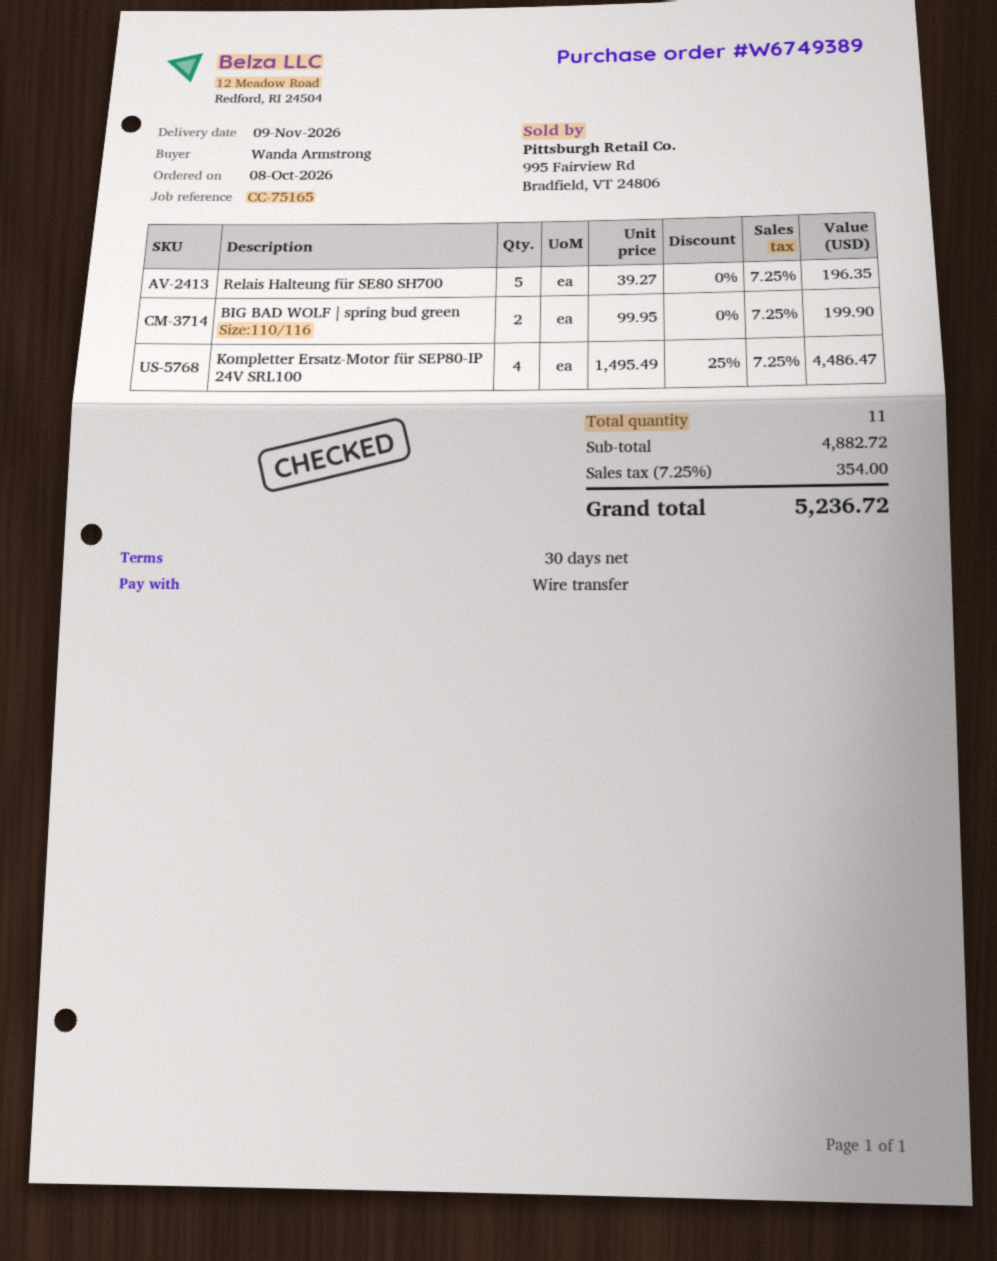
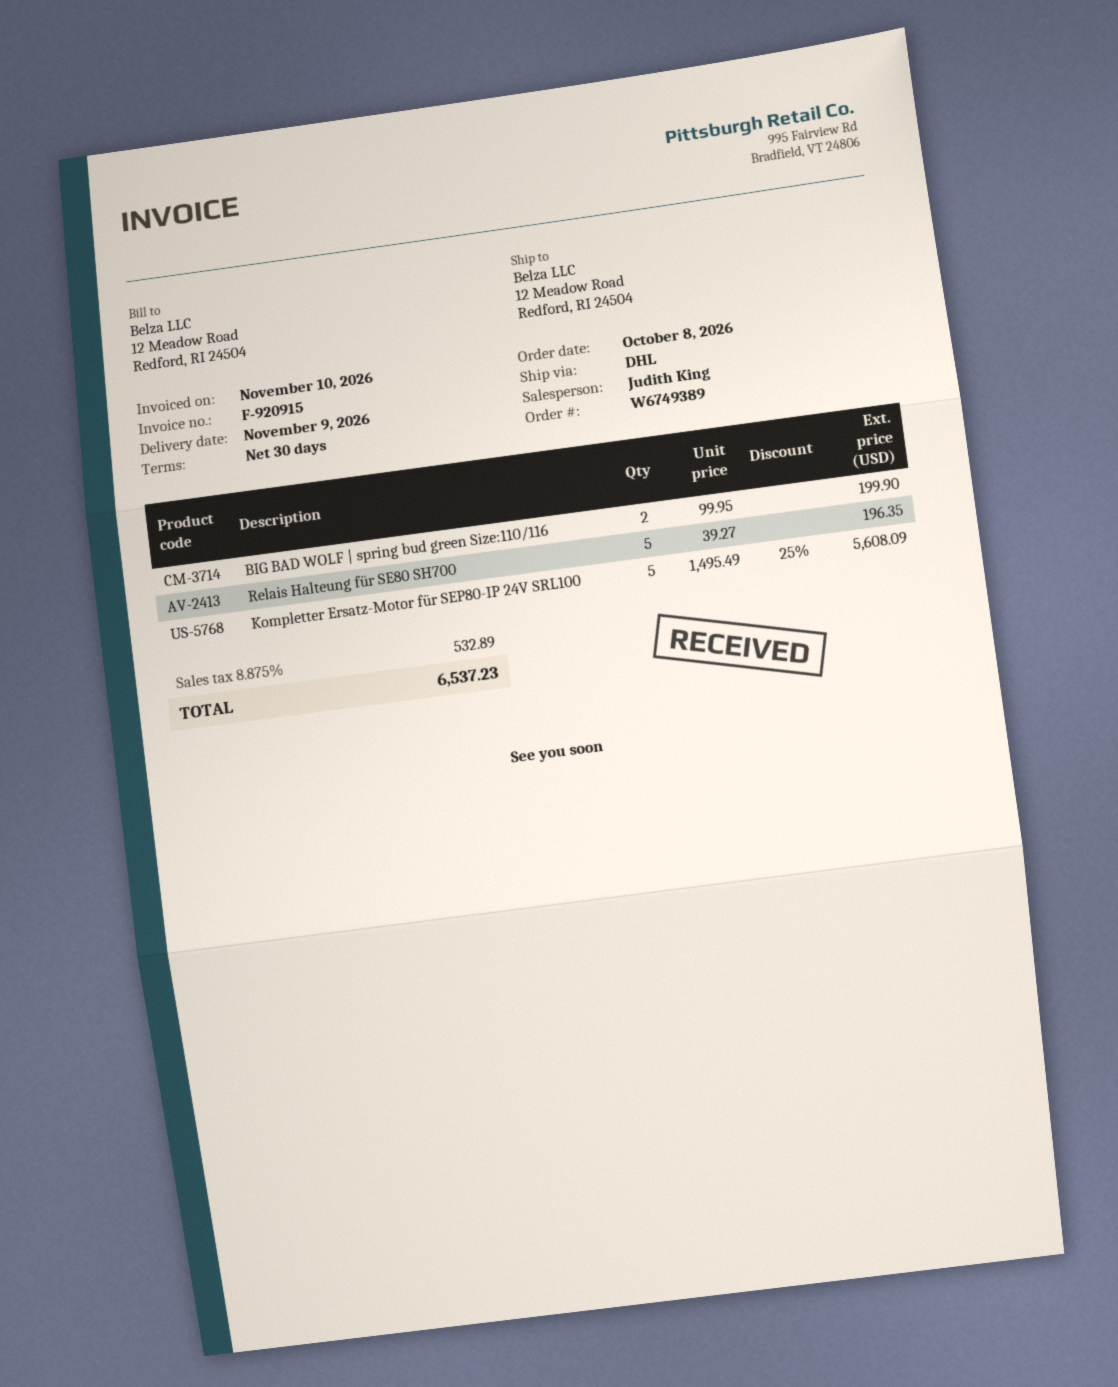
Kompletter Ersatz-Motor für SEP80-IP 24V SRL100: 4 x 1495.49 - 25% = 4486.47 -> 5 x 1495.49 - 25% = 5608.09
tax: 7.25% = 354.00 -> 8.875% = 532.89
total: 5236.72 -> 6537.23

